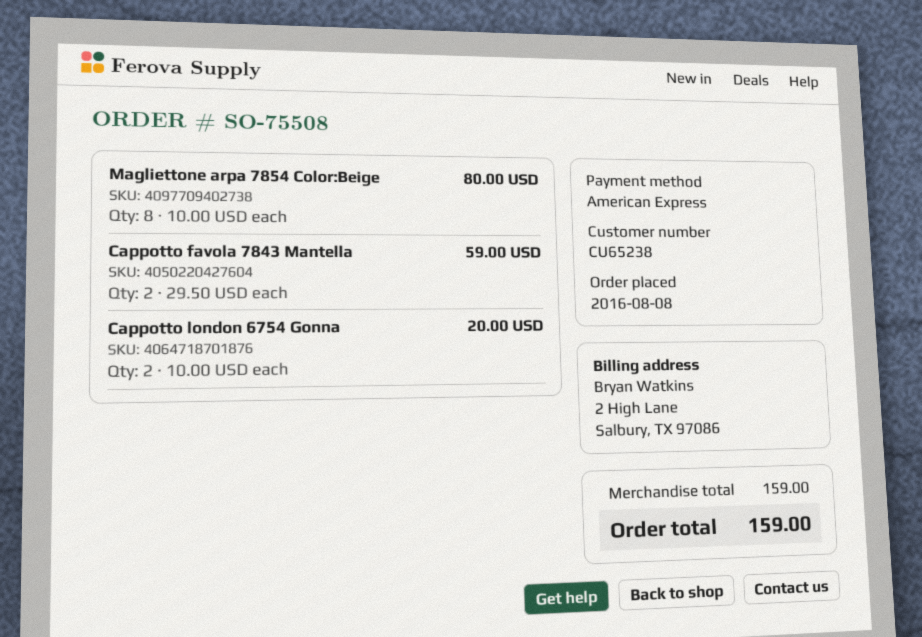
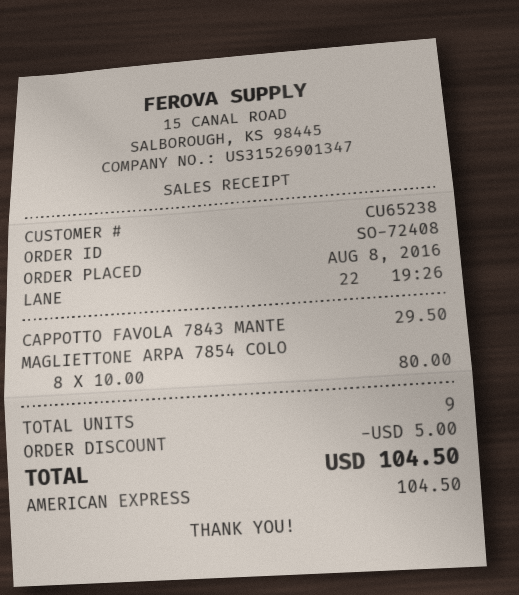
order number: SO-75508 -> SO-72408
Cappotto favola 7843 Mantella: 2 x 29.50 = 59.00 -> 1 x 29.50 = 29.50
Cappotto london 6754 Gonna: 2 x 10.00 = 20.00 -> none
discount: none -> 5.00
total: 159.00 -> 104.50

